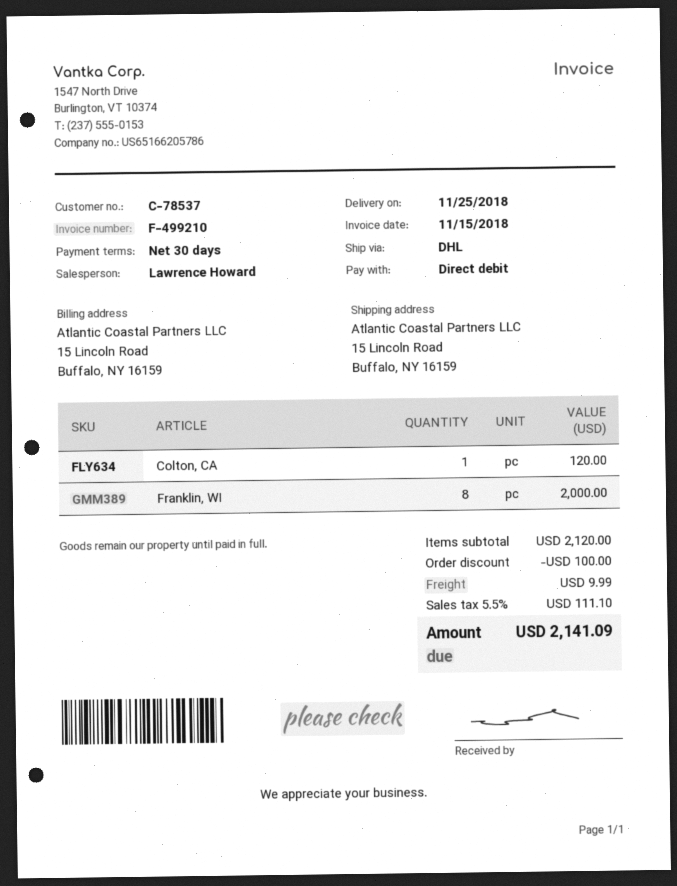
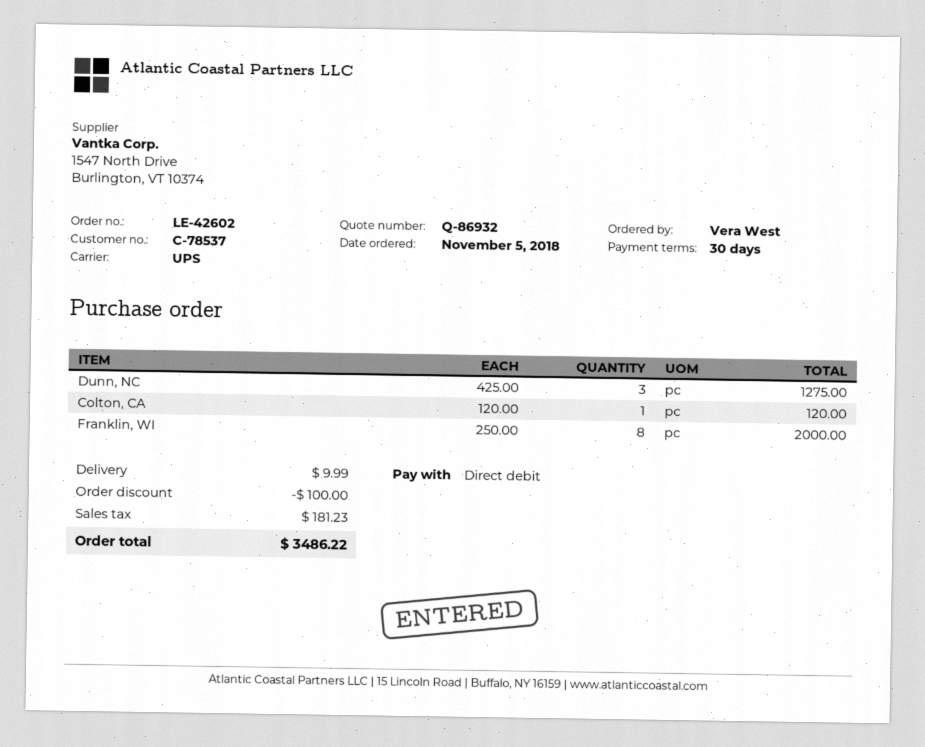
shipping method: DHL -> UPS
Dunn, NC: none -> 3 for 1275.00
tax: 111.10 -> 181.23
total: 2141.09 -> 3486.22

